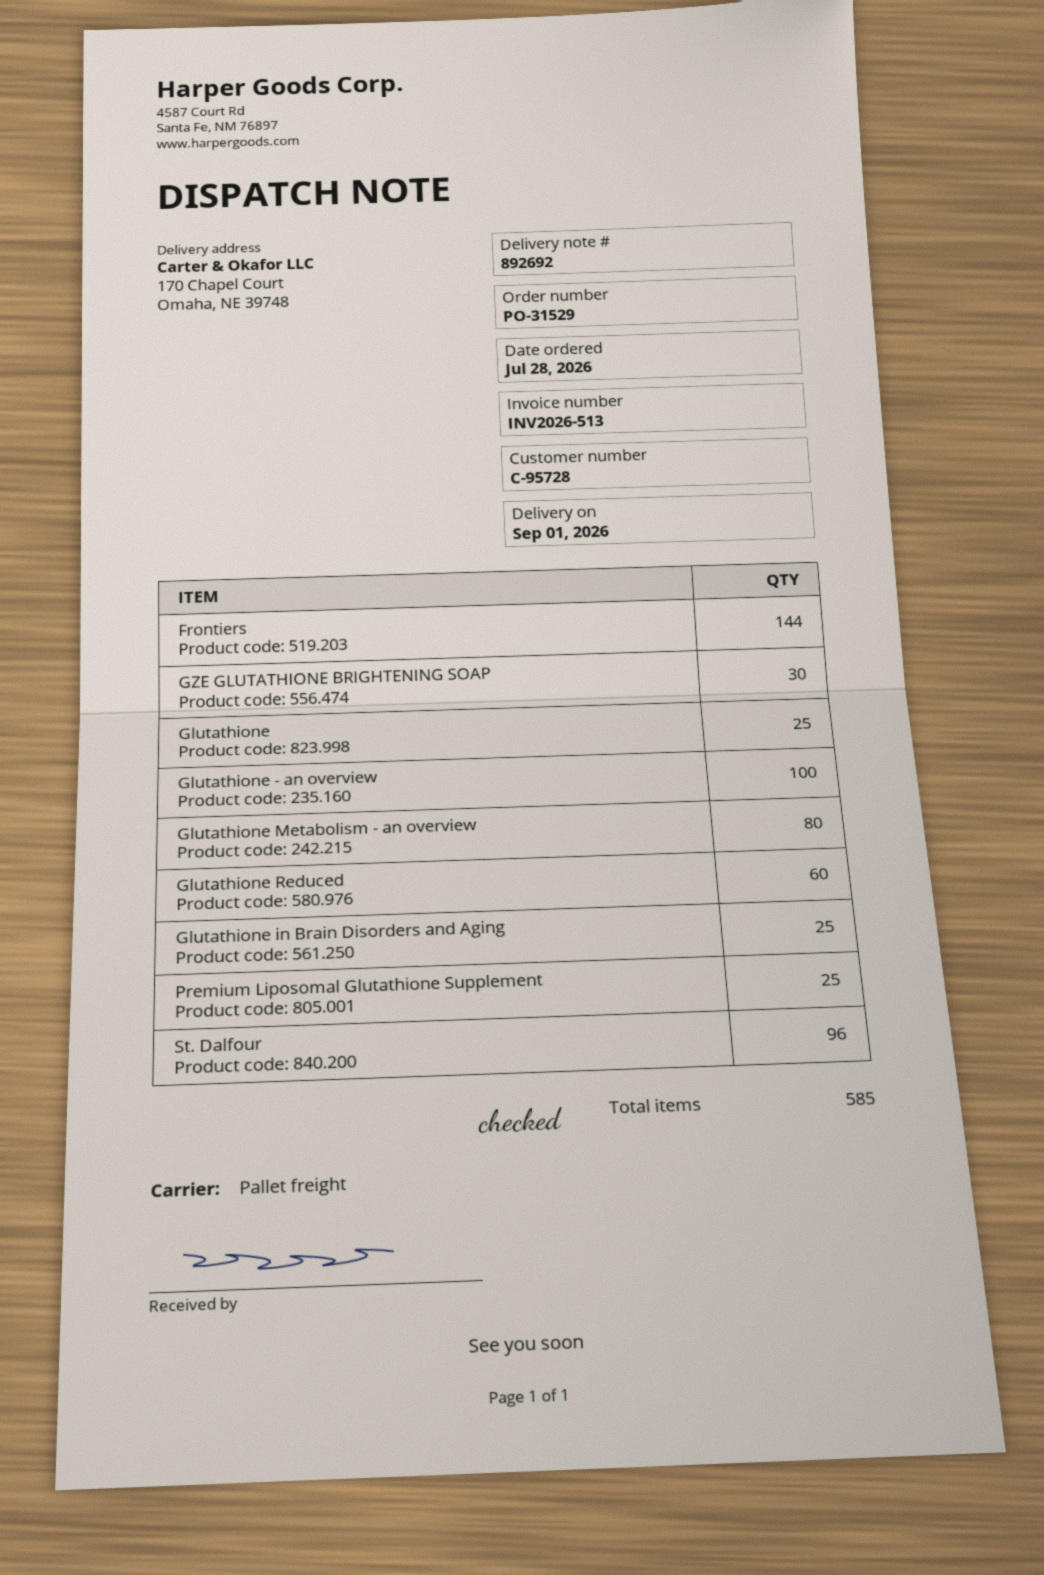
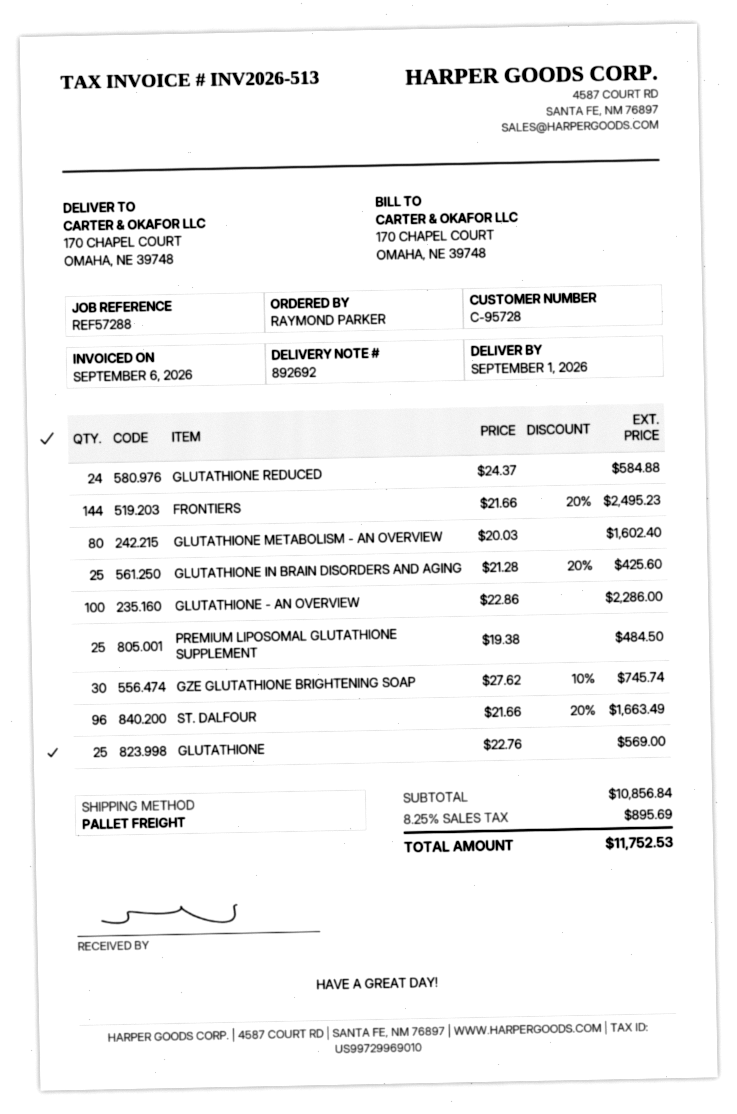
Glutathione Reduced: 60 -> 24

